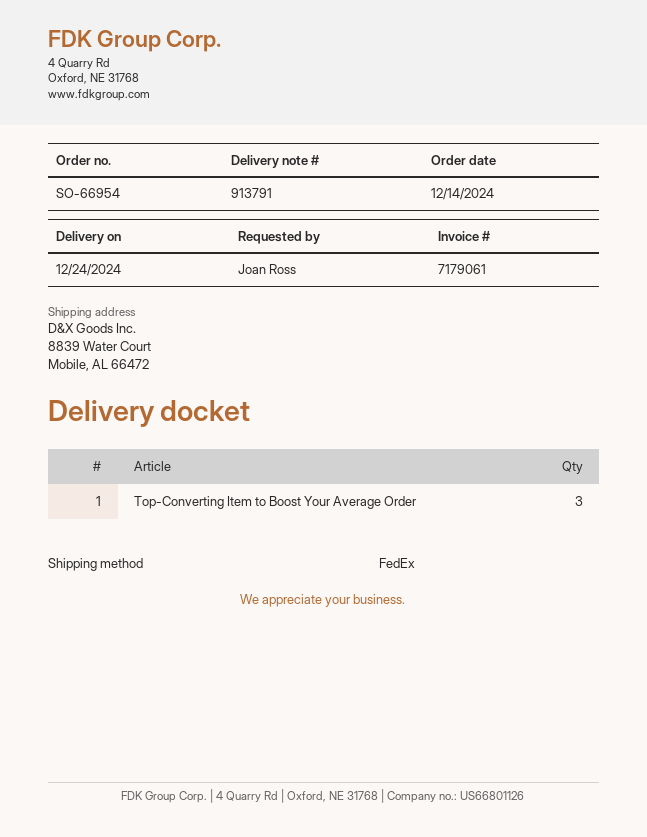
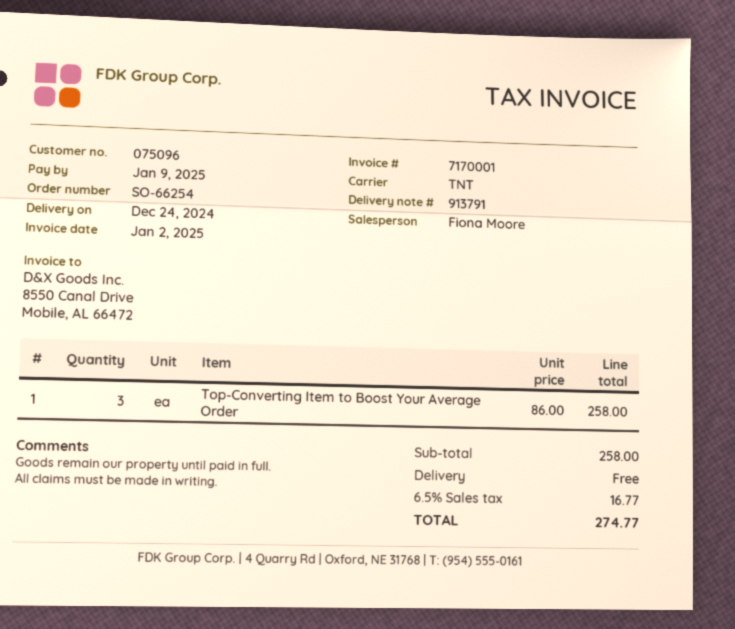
order number: SO-66954 -> SO-66254
invoice number: 7179061 -> 7170001
shipping method: FedEx -> TNT

